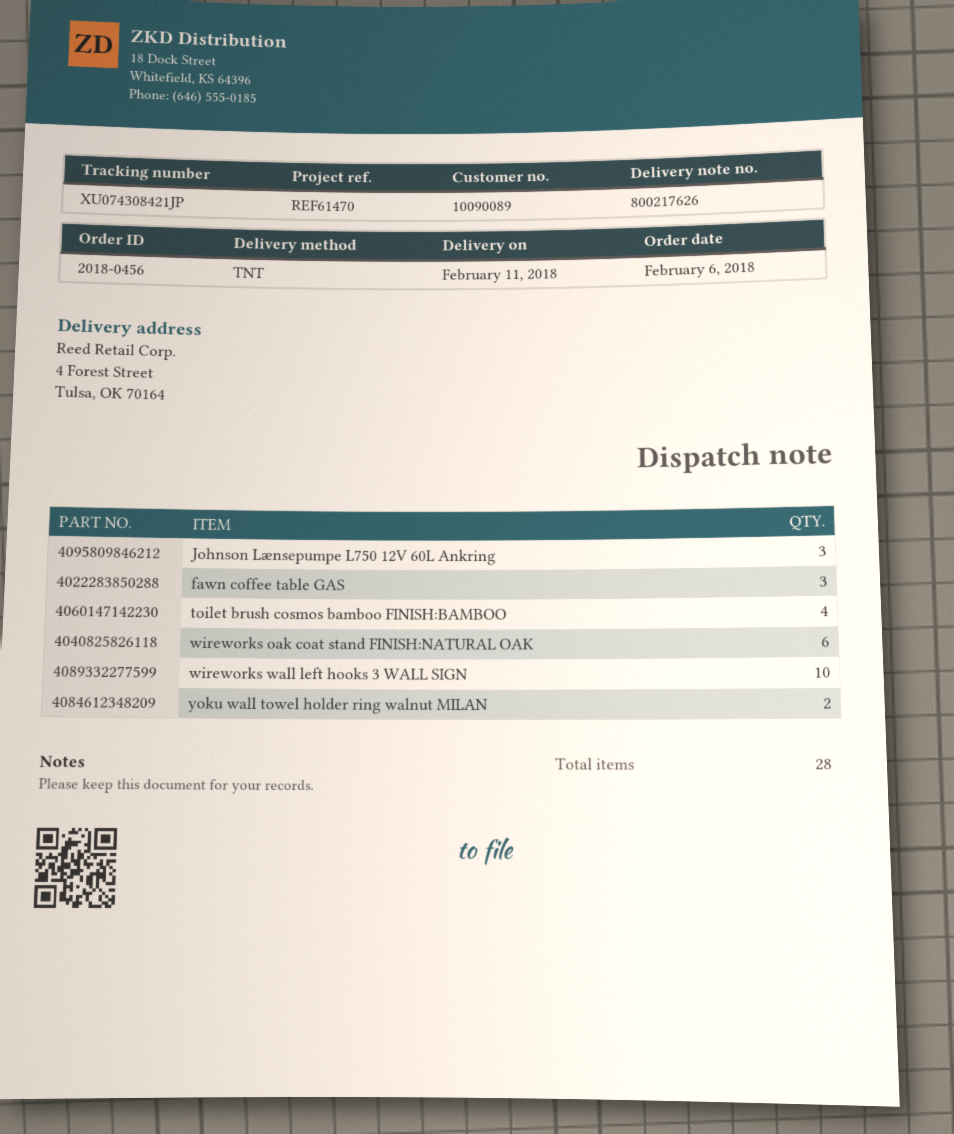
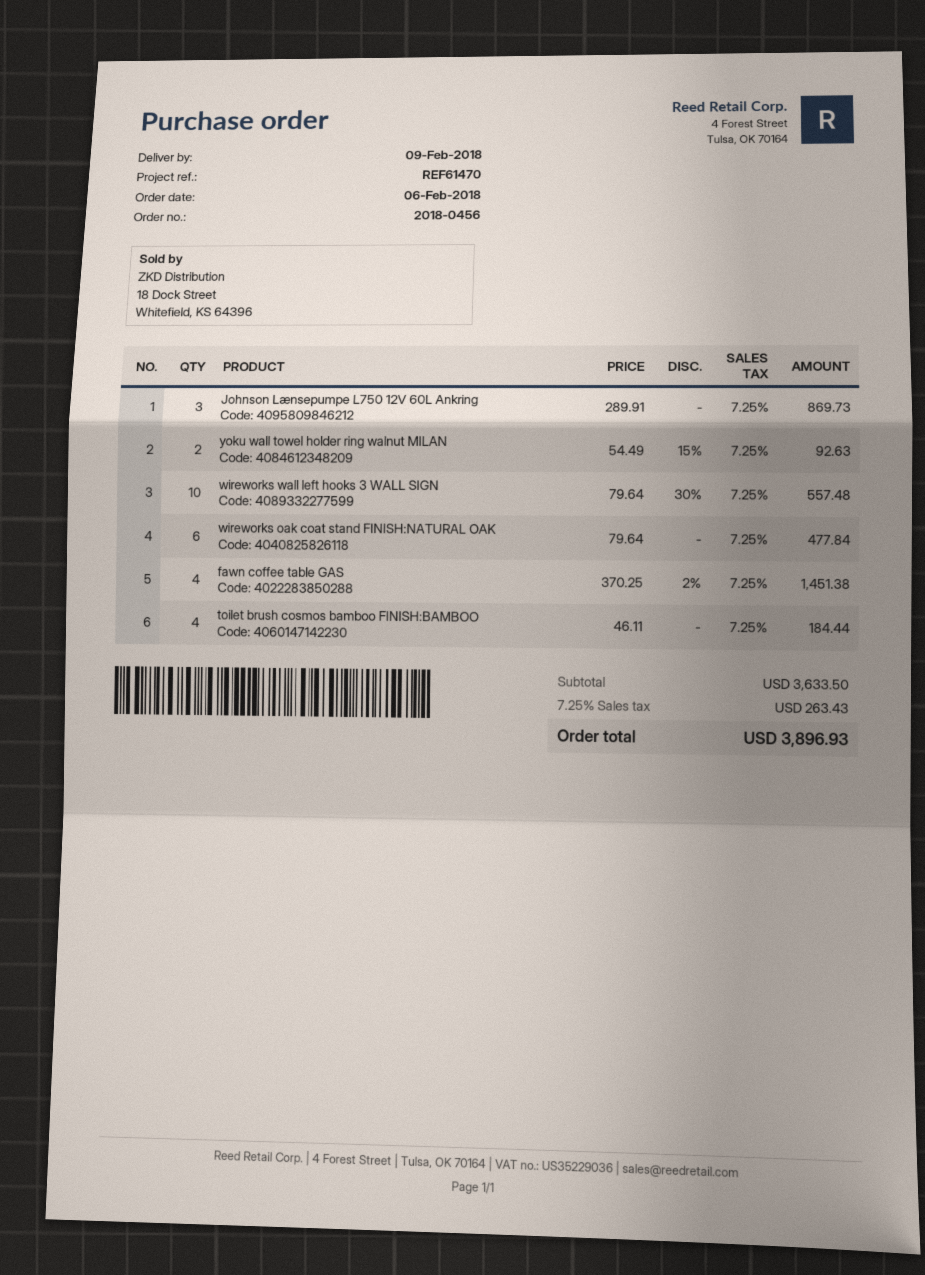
delivery date: 2018-02-11 -> 2018-02-09
fawn coffee table GAS: 3 -> 4

